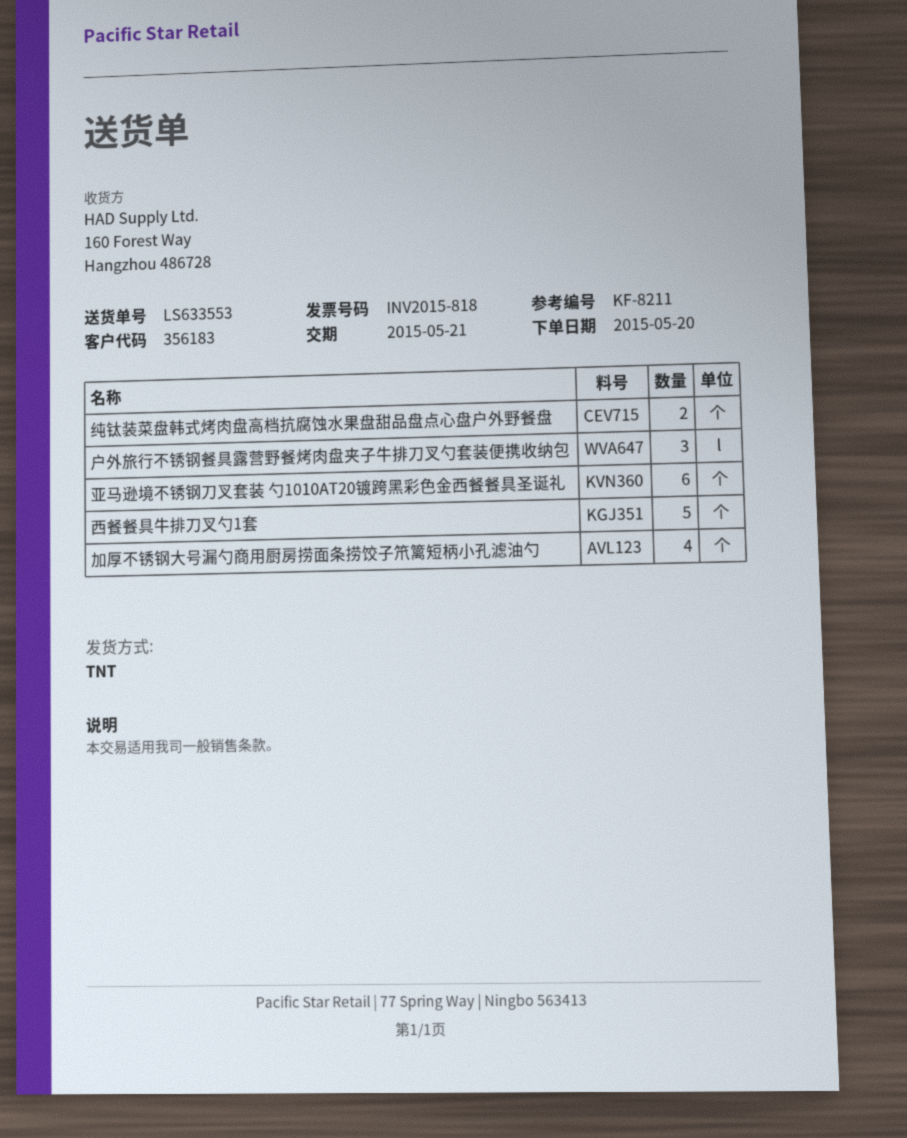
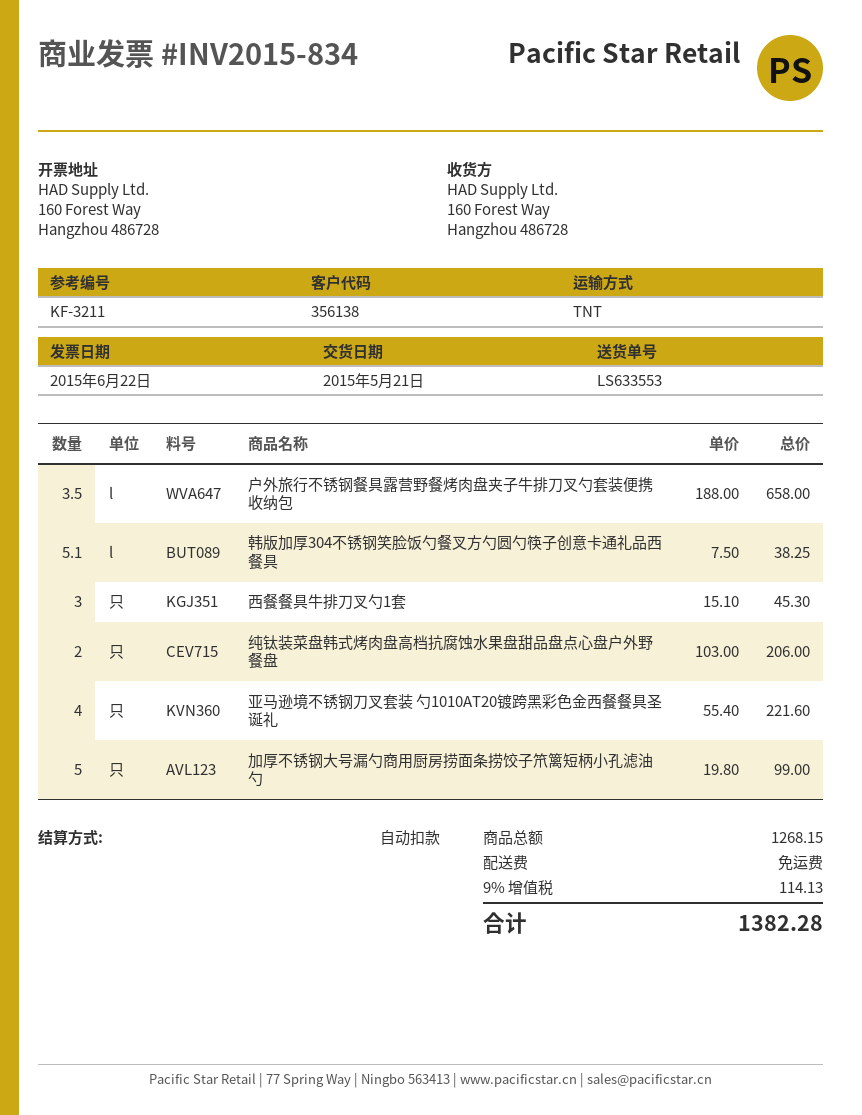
invoice number: INV2015-818 -> INV2015-834
customer number: 356183 -> 356138
reference: KF-8211 -> KF-3211
户外旅行不锈钢餐具露营野餐烤肉盘夹子牛排刀叉勺套装便携收纳包: 3 -> 3.5
亚马逊境不锈钢刀叉套装 勺1010AT20镀跨黑彩色金西餐餐具圣诞礼: 6 -> 4
西餐餐具牛排刀叉勺1套: 5 -> 3
加厚不锈钢大号漏勺商用厨房捞面条捞饺子笊篱短柄小孔滤油勺: 4 -> 5
韩版加厚304不锈钢笑脸饭勺餐叉方勺圆勺筷子创意卡通礼品西餐具: none -> 5.1

